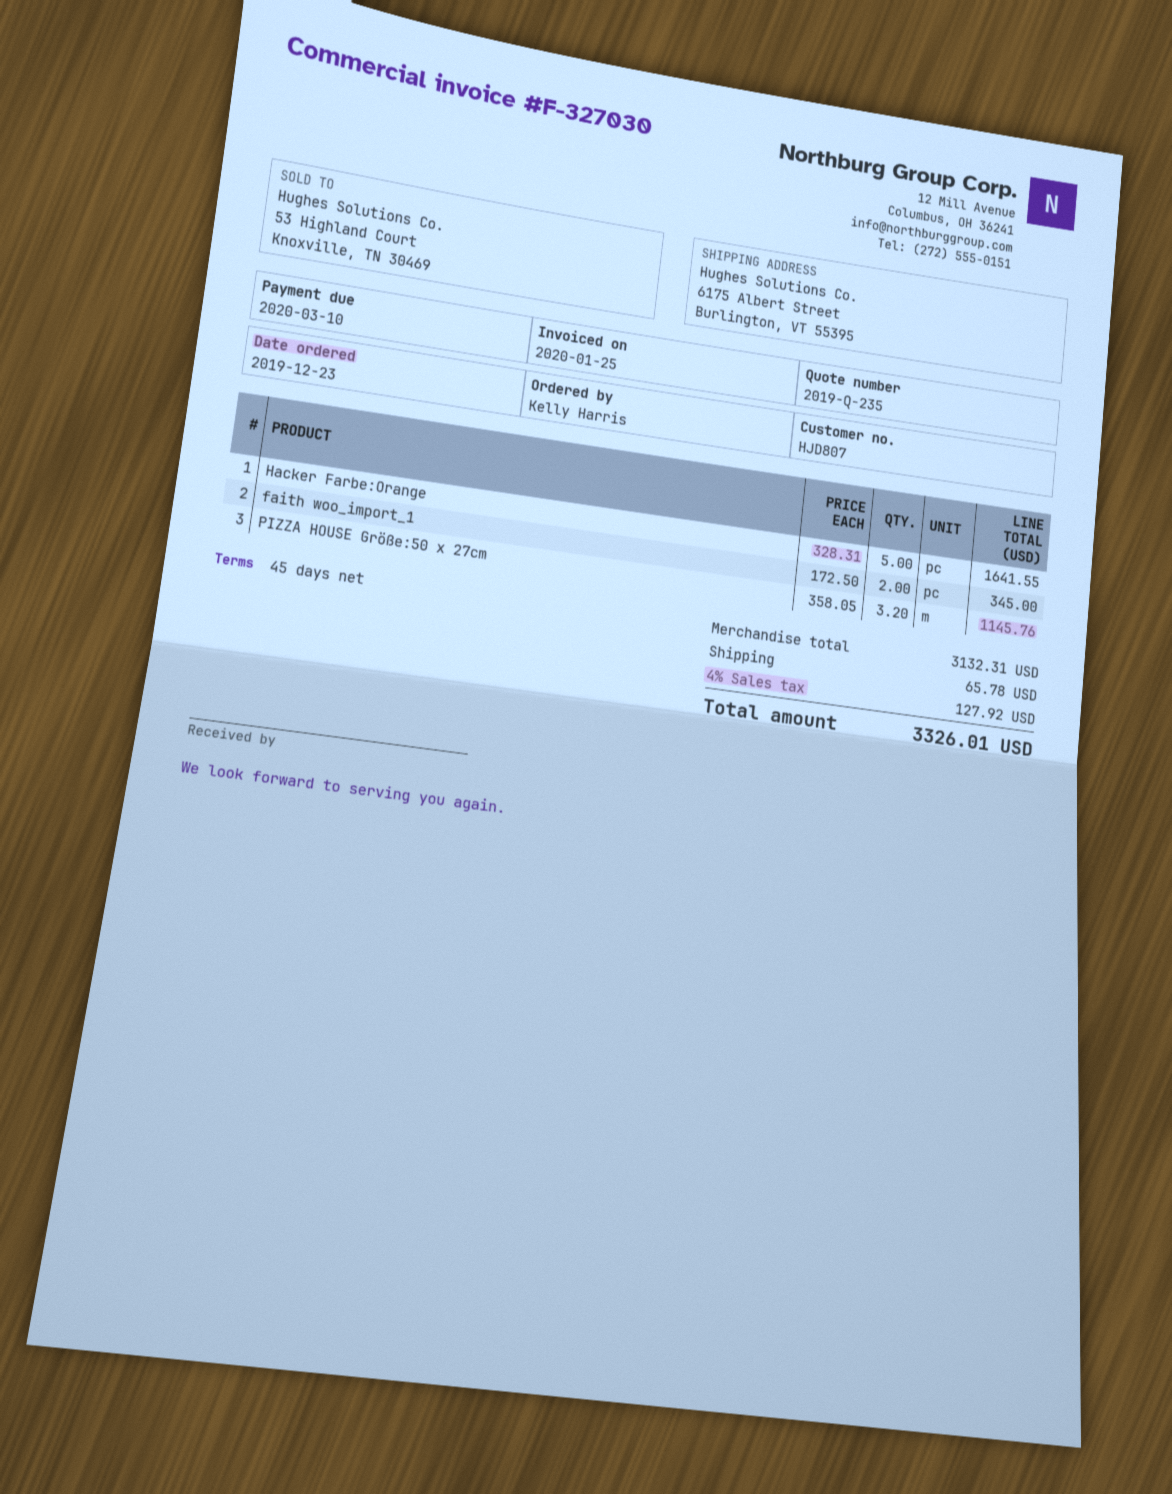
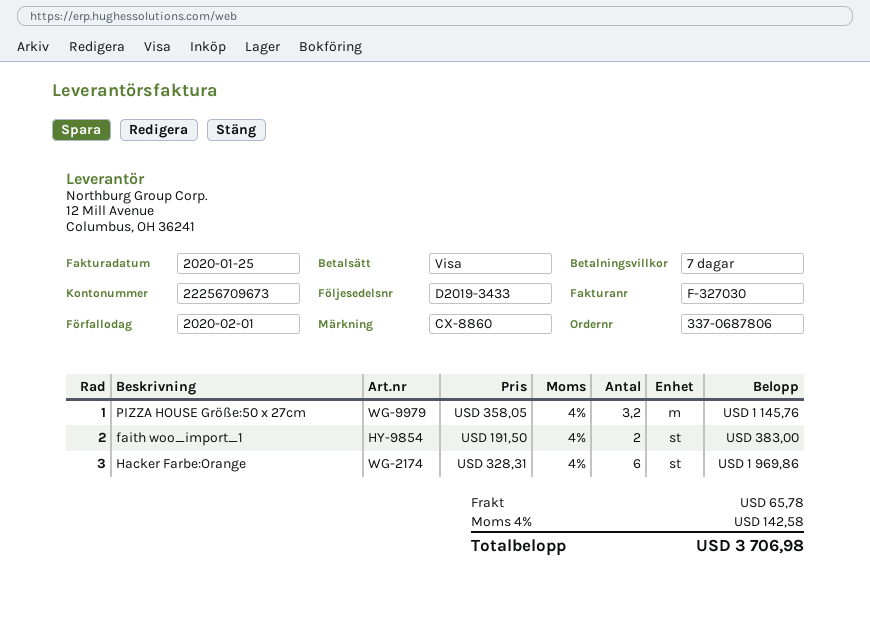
payment terms: 45 days -> 7 days
due date: 2020-03-10 -> 2020-02-01
Hacker Farbe:Orange: 5 x 328.31 = 1641.55 -> 6 x 328.31 = 1969.86
faith woo_import_1: 2 x 172.50 = 345.00 -> 2 x 191.50 = 383.00
tax: 4% = 127.92 -> 4% = 142.58
total: 3326.01 -> 3706.98

